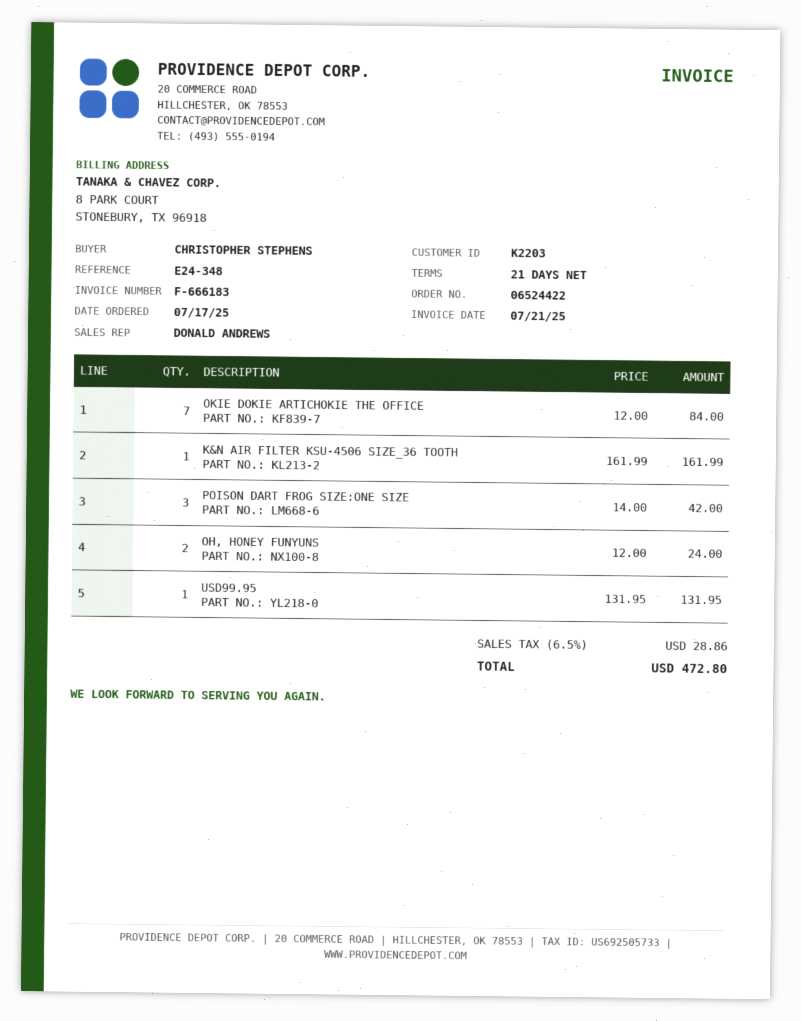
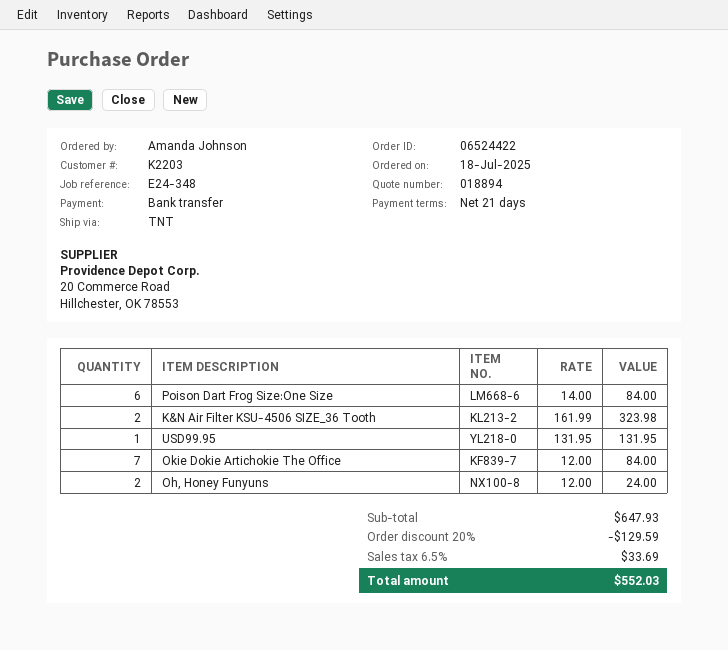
order date: 2025-07-17 -> 2025-07-18
ordered by: CHRISTOPHER STEPHENS -> Amanda Johnson
K&N AIR FILTER KSU-4506 SIZE_36 TOOTH: 1 x 161.99 = 161.99 -> 2 x 161.99 = 323.98
POISON DART FROG SIZE:ONE SIZE: 3 x 14.00 = 42.00 -> 6 x 14.00 = 84.00
discount: none -> 20% = 129.59
tax: 6.5% = 28.86 -> 6.5% = 33.69
total: 472.80 -> 552.03

